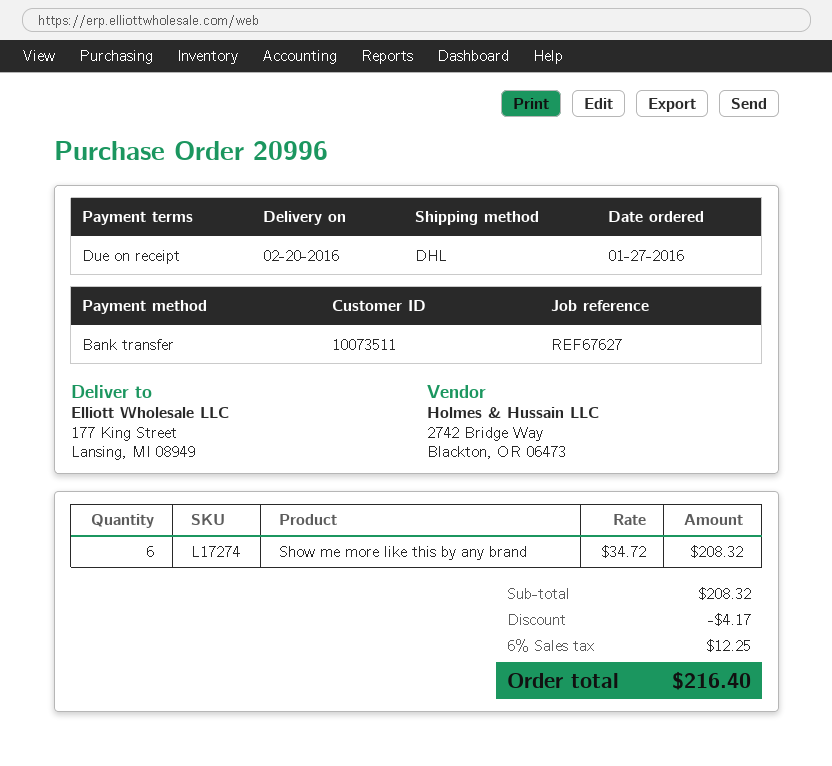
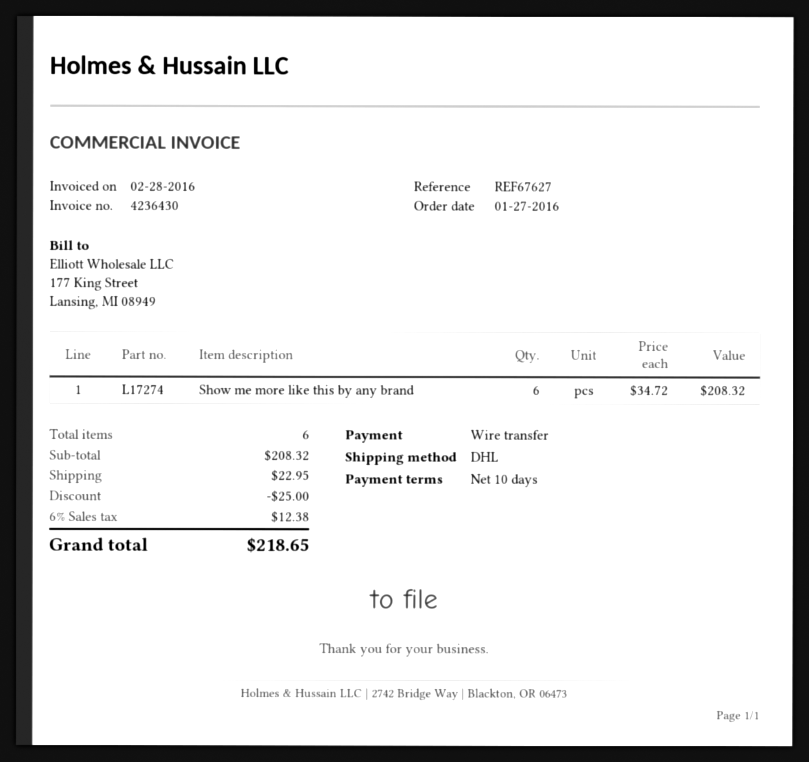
payment terms: on receipt -> 10 days
discount: 4.17 -> 25.00
shipping: none -> 22.95
tax: 6% = 12.25 -> 6% = 12.38
total: 216.40 -> 218.65

